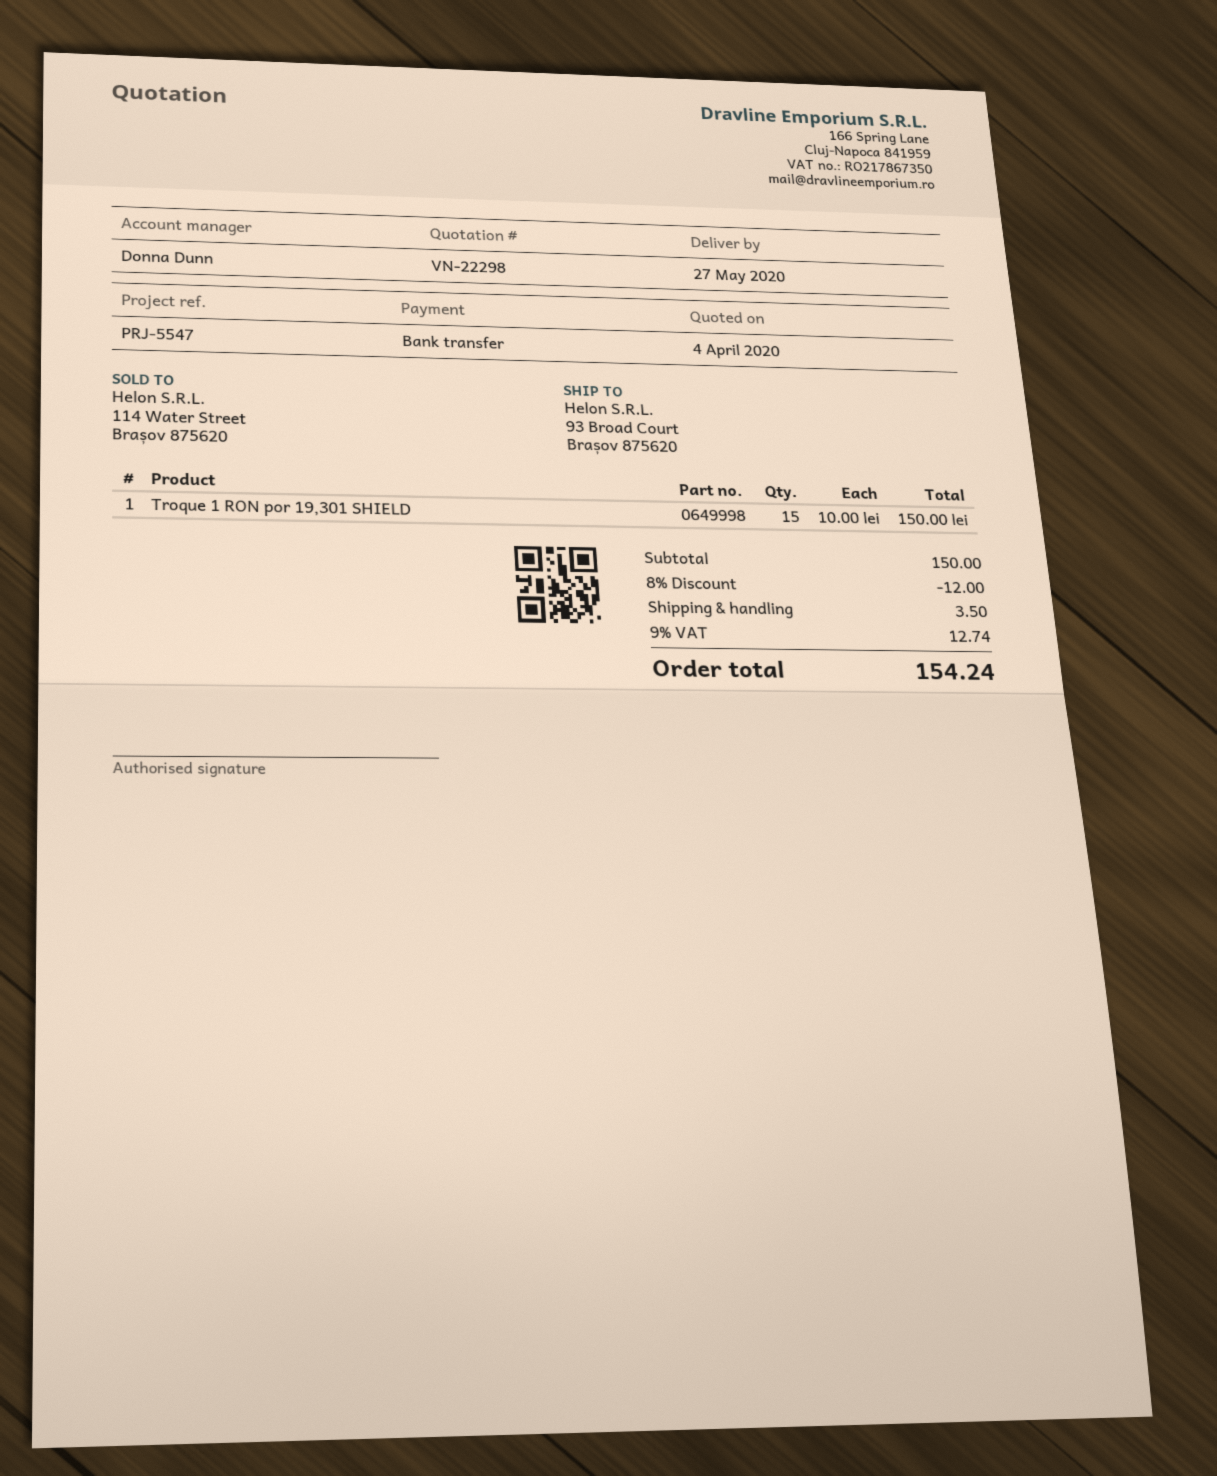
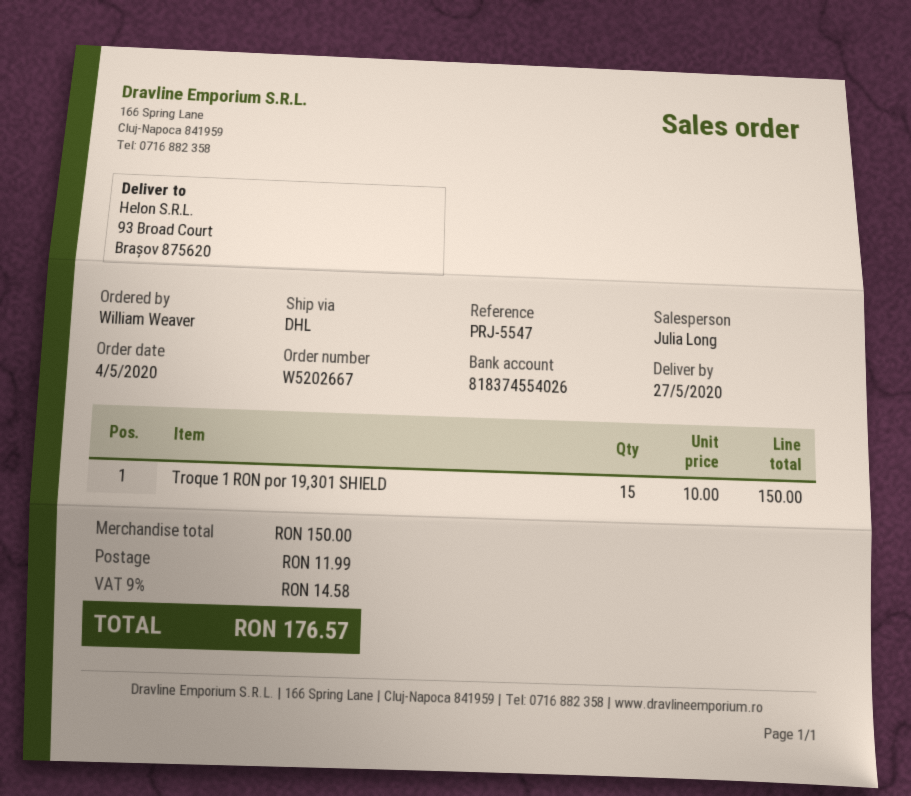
sales rep: Donna Dunn -> Julia Long
discount: 8% = 12.00 -> none
shipping: 3.50 -> 11.99
tax: 9% = 12.74 -> 9% = 14.58
total: 154.24 -> 176.57

